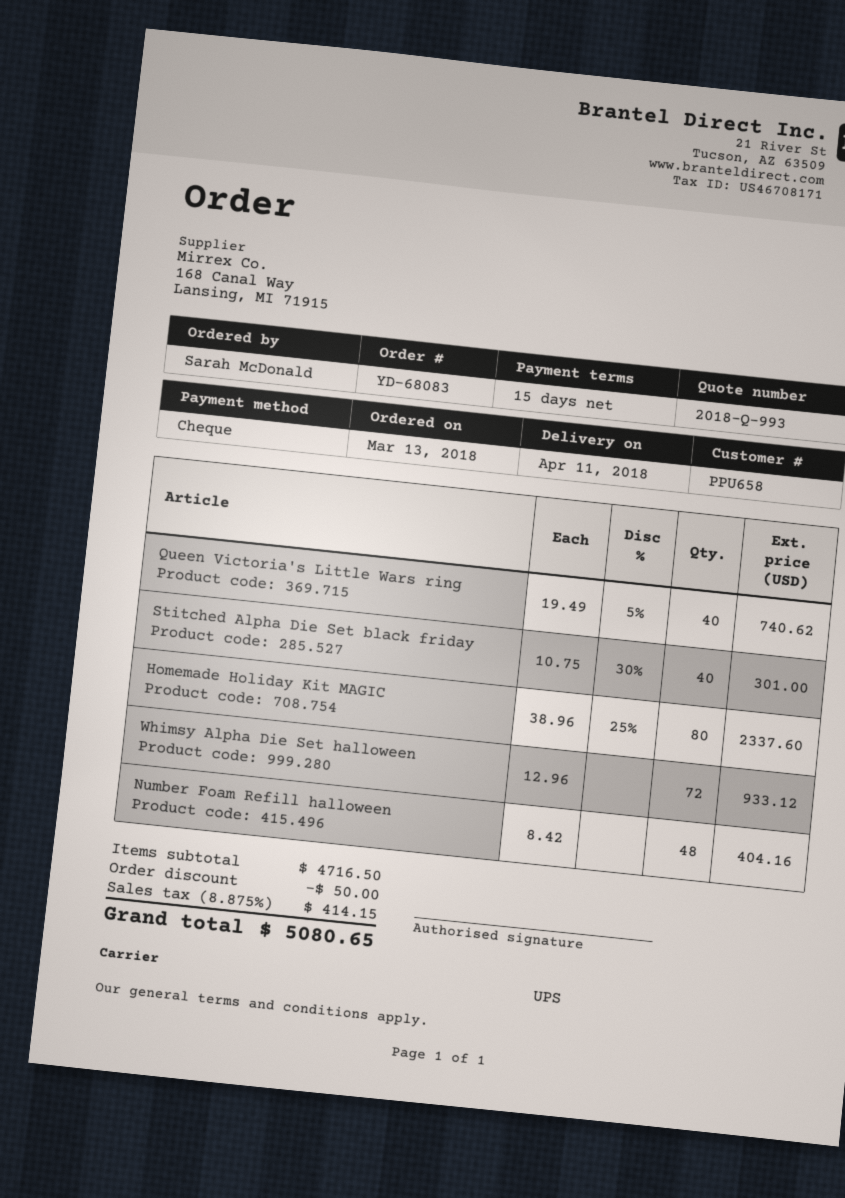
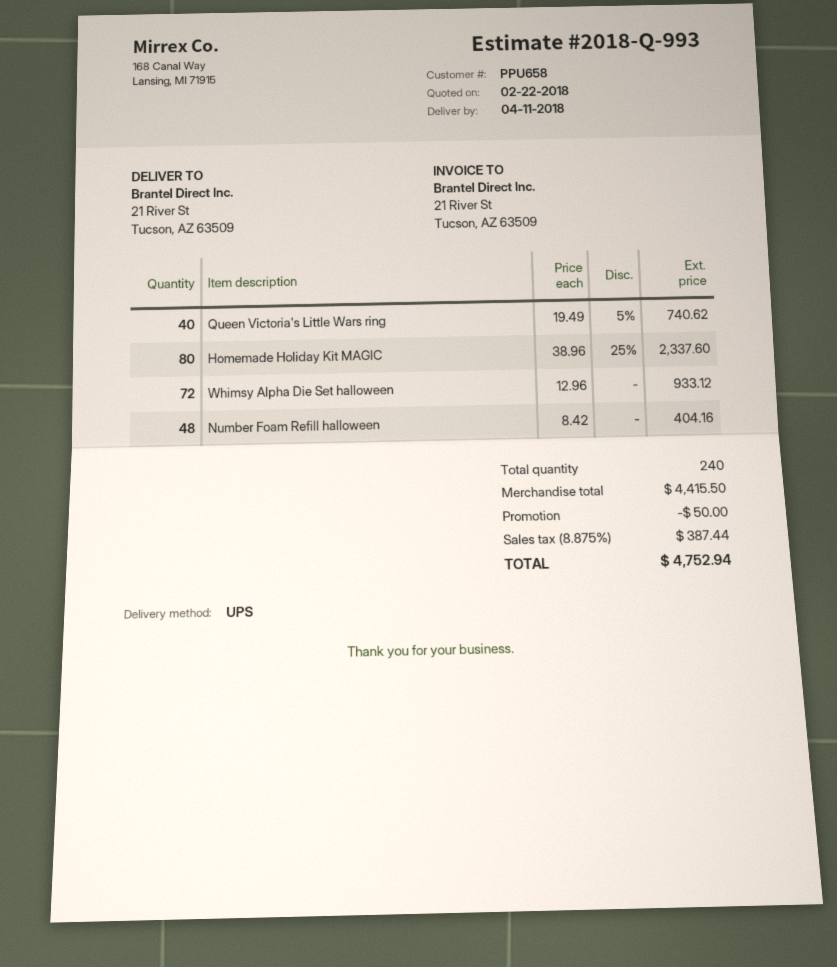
Stitched Alpha Die Set black friday: 40 x 10.75 - 30% = 301.00 -> none
subtotal: 4716.50 -> 4415.50
tax: 8.875% = 414.15 -> 8.875% = 387.44
total: 5080.65 -> 4752.94

